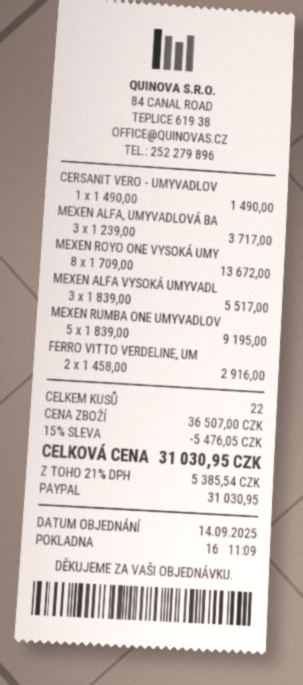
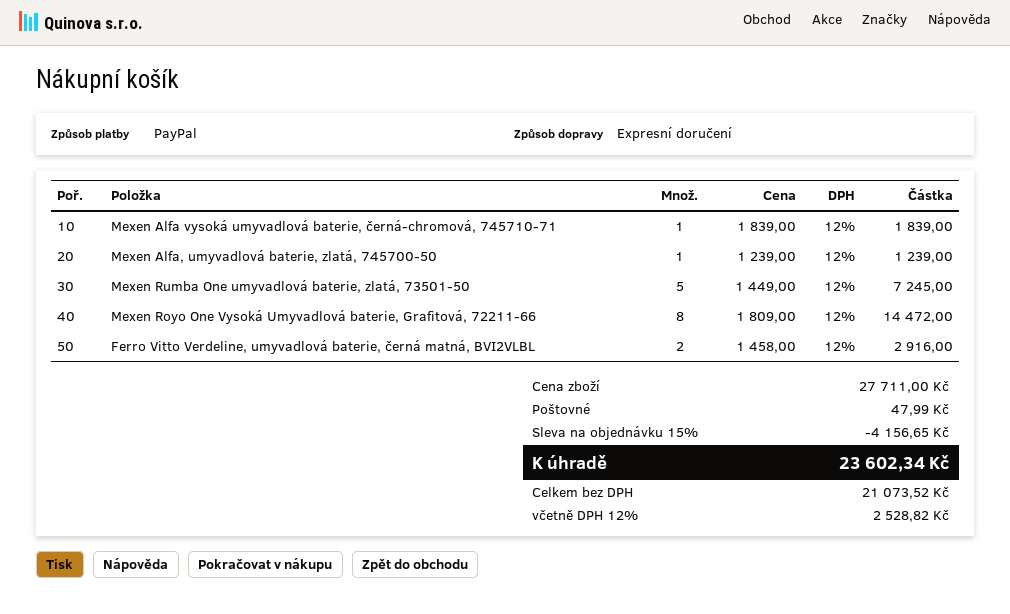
CERSANIT VERO - UMYVADLOV: 1 x 1490.00 = 1490.00 -> none
MEXEN ALFA, UMYVADLOVÁ BA: 3 x 1239.00 = 3717.00 -> 1 x 1239.00 = 1239.00
MEXEN ROYO ONE VYSOKÁ UMY: 8 x 1709.00 = 13672.00 -> 8 x 1809.00 = 14472.00
MEXEN ALFA VYSOKÁ UMYVADL: 3 x 1839.00 = 5517.00 -> 1 x 1839.00 = 1839.00
MEXEN RUMBA ONE UMYVADLOV: 5 x 1839.00 = 9195.00 -> 5 x 1449.00 = 7245.00
subtotal: 36507.00 -> 27711.00
discount: 15% = 5476.05 -> 15% = 4156.65
shipping: none -> 47.99
tax: 21% = 5385.54 -> 12% = 2528.82
total: 31030.95 -> 23602.34

